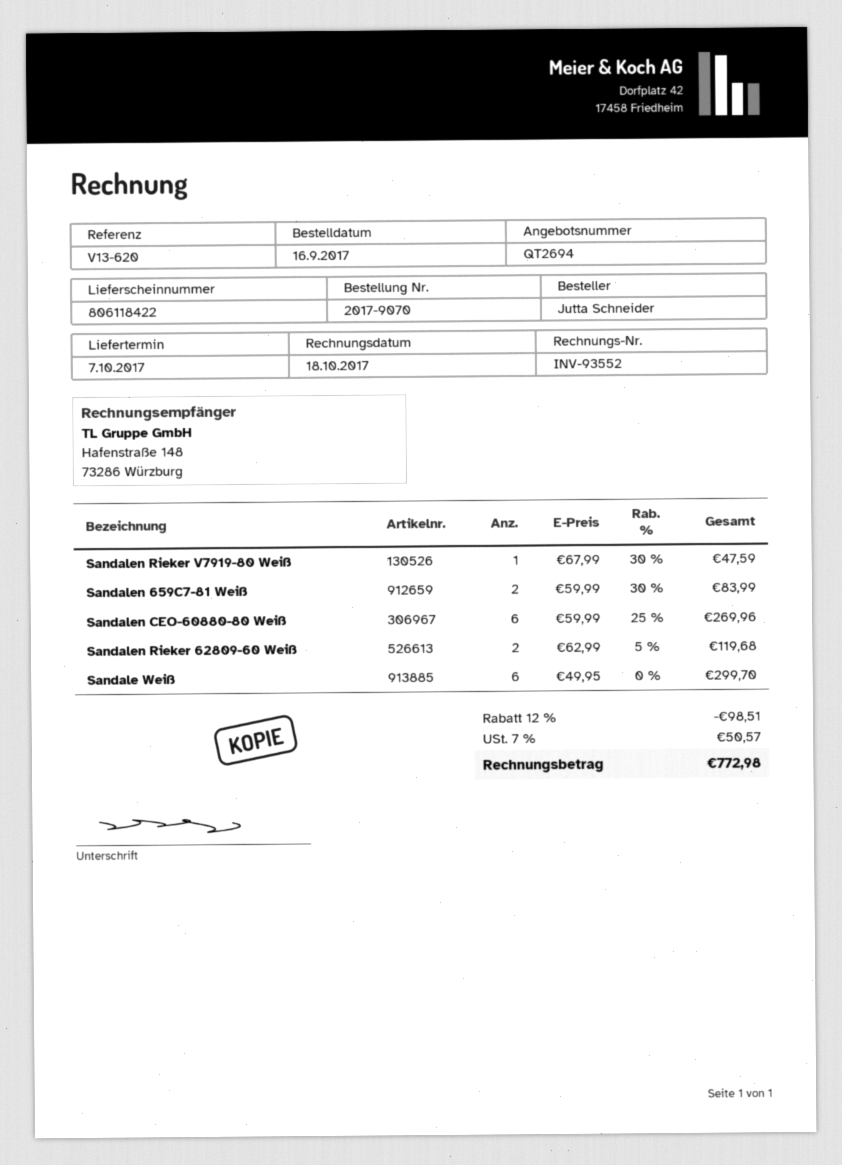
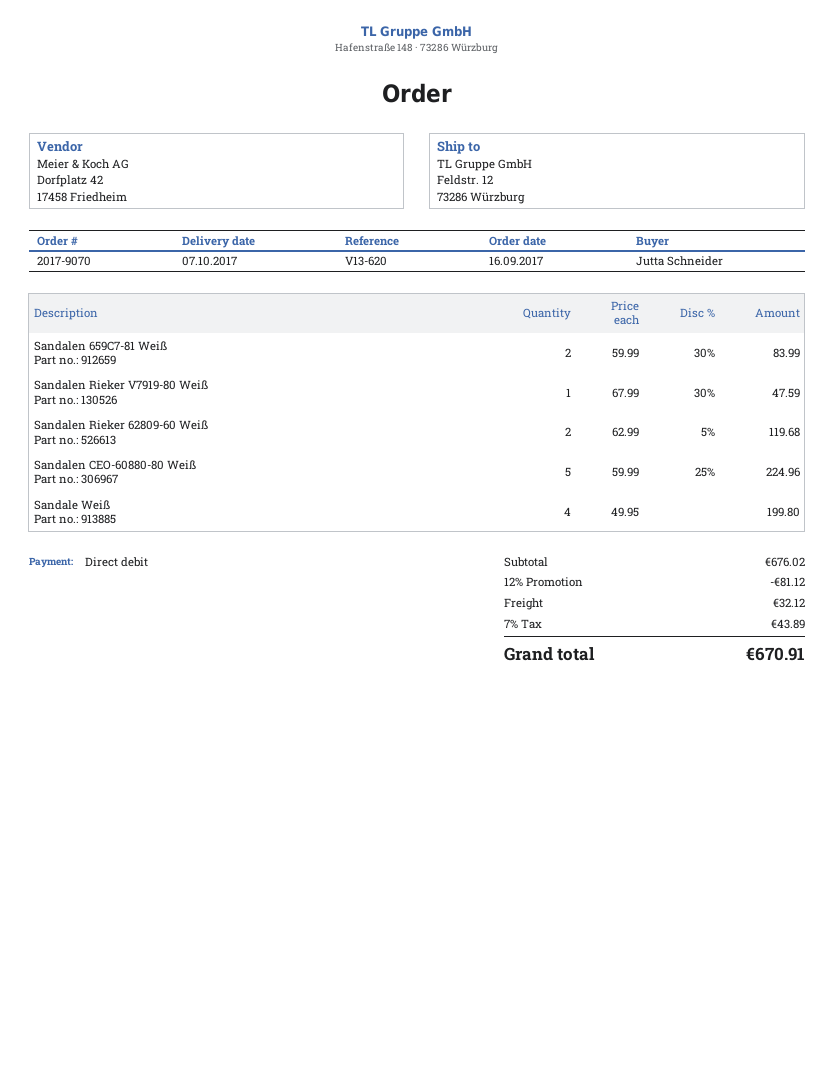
Sandalen CEO-60880-80 Weiß: 6 x 59.99 - 25% = 269.96 -> 5 x 59.99 - 25% = 224.96
Sandale Weiß: 6 x 49.95 = 299.70 -> 4 x 49.95 = 199.80
discount: 12% = 98.51 -> 12% = 81.12
shipping: none -> 32.12
tax: 7% = 50.57 -> 7% = 43.89
total: 772.98 -> 670.91

